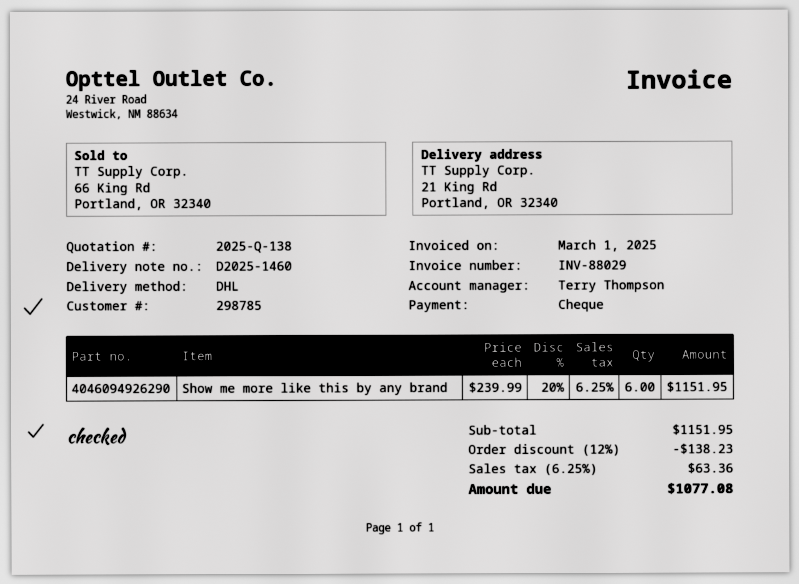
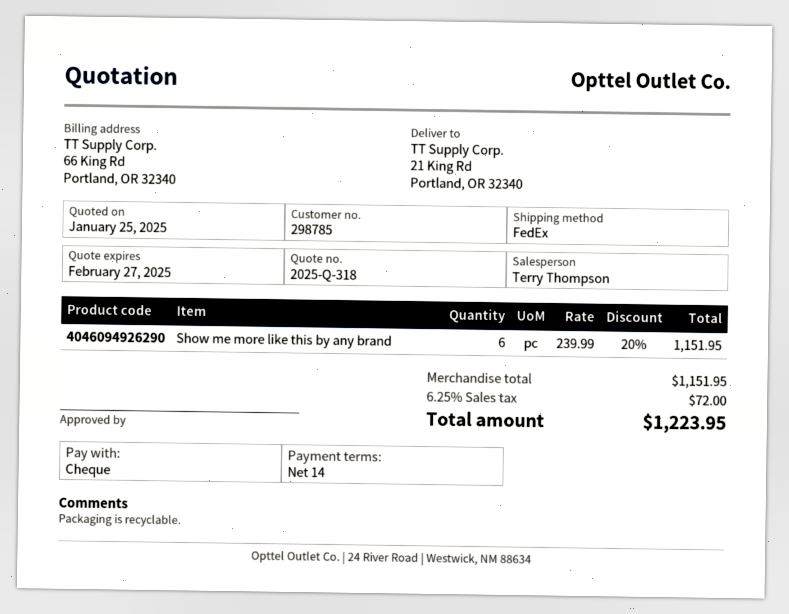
quote number: 2025-Q-138 -> 2025-Q-318
shipping method: DHL -> FedEx
discount: 12% = 138.23 -> none
tax: 6.25% = 63.36 -> 6.25% = 72.00
total: 1077.08 -> 1223.95

